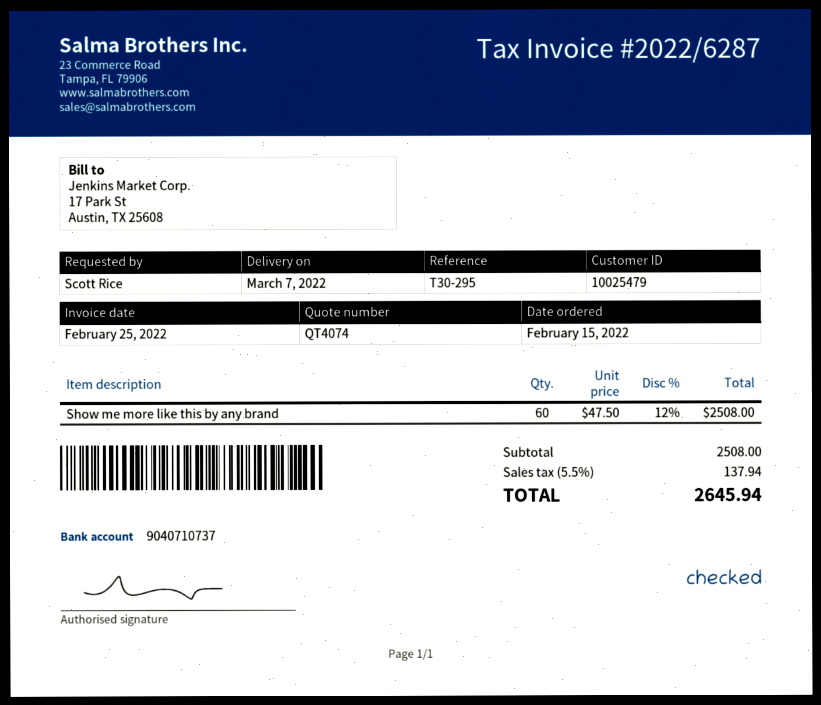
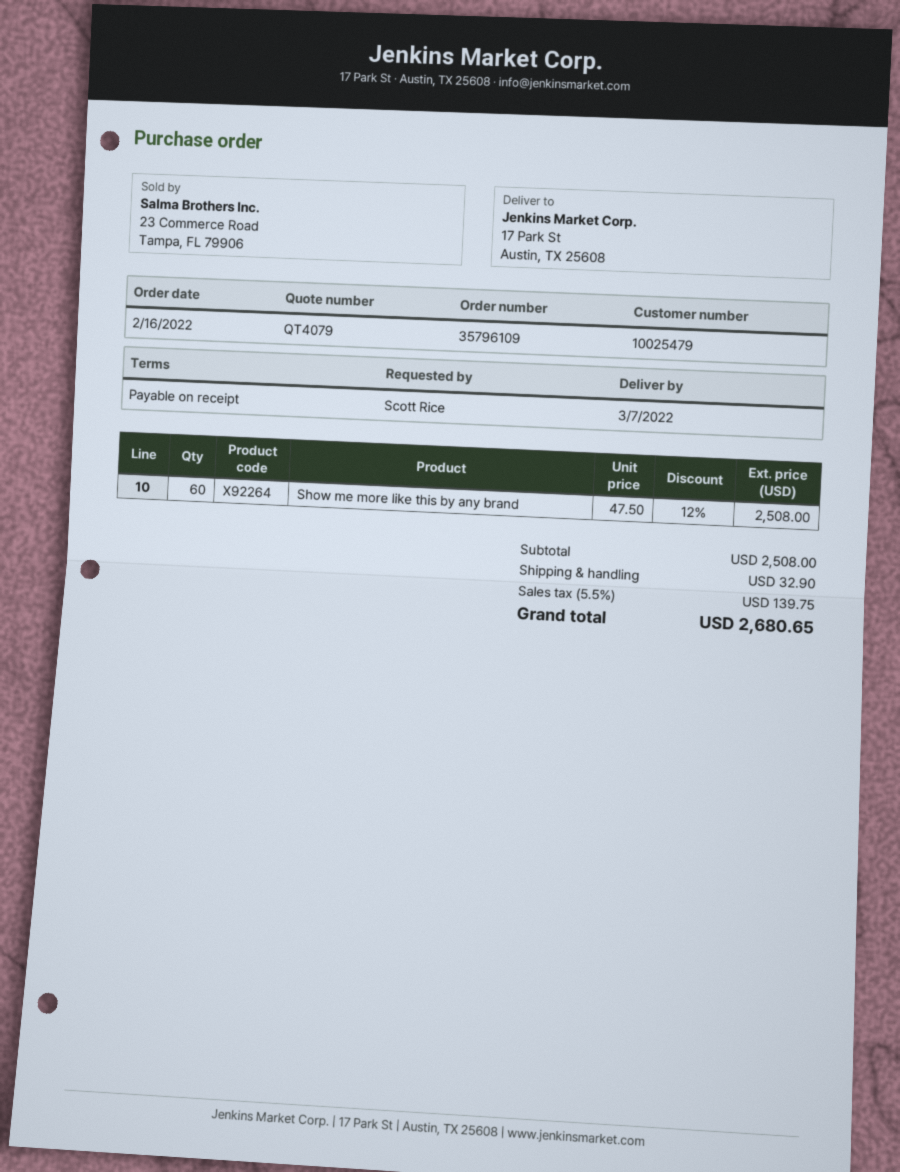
quote number: QT4074 -> QT4079
order date: 2022-02-15 -> 2022-02-16
shipping: none -> 32.90
tax: 5.5% = 137.94 -> 5.5% = 139.75
total: 2645.94 -> 2680.65

